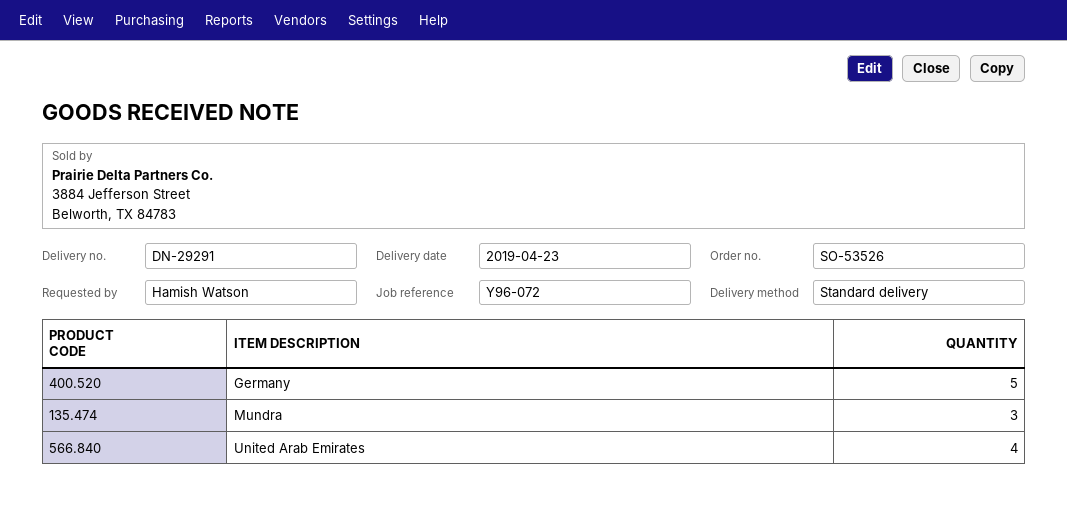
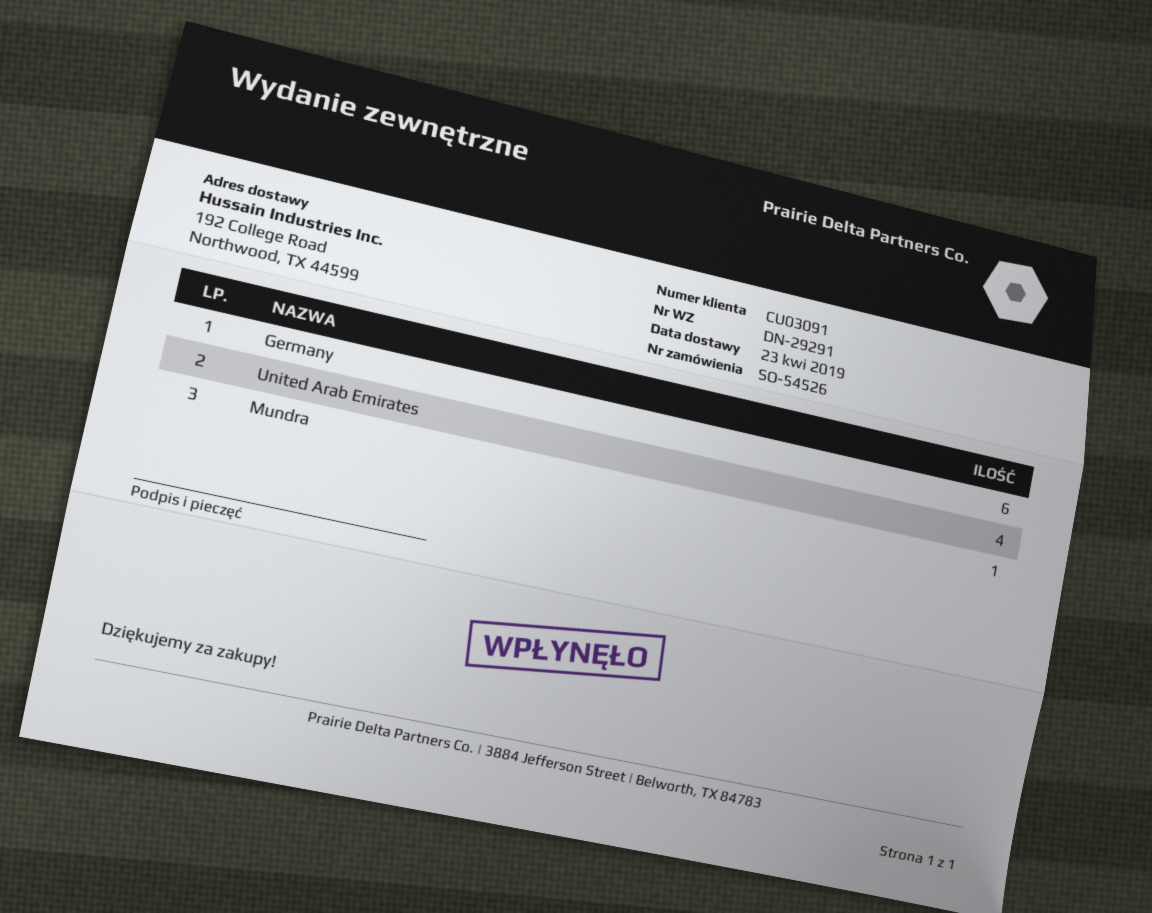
order number: SO-53526 -> SO-54526
Germany: 5 -> 6
Mundra: 3 -> 1

